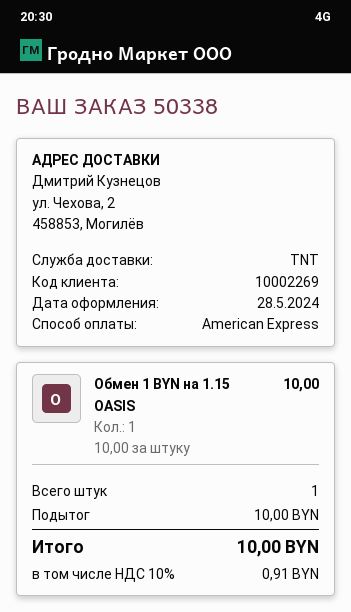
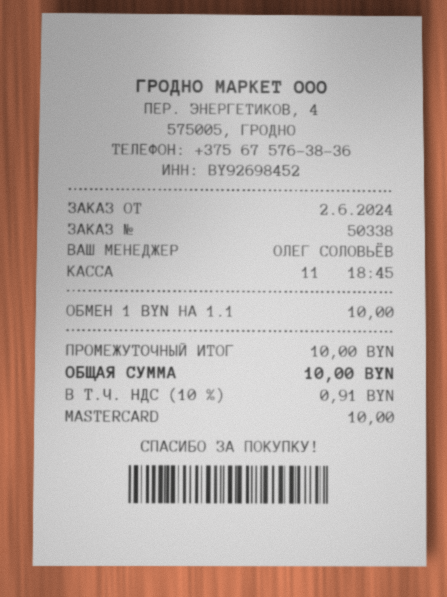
order date: 2024-05-28 -> 2024-06-02
payment method: American Express -> Mastercard

